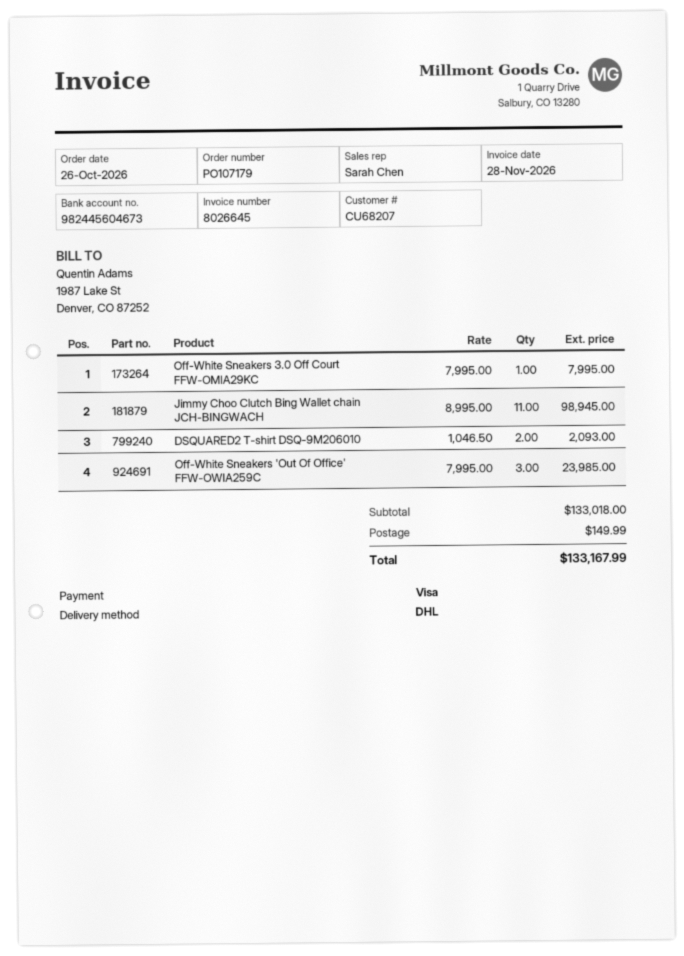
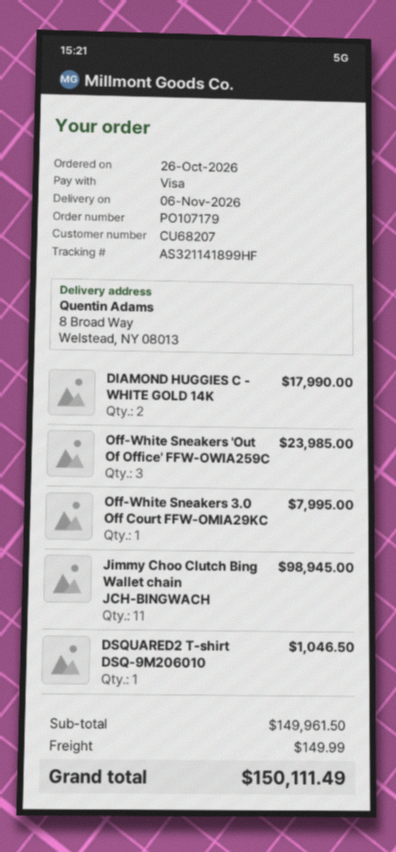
DSQUARED2 T-shirt DSQ-9M206010: 2 for 2093.00 -> 1 for 1046.50
DIAMOND HUGGIES C - WHITE GOLD 14K: none -> 2 for 17990.00
subtotal: 133018.00 -> 149961.50
total: 133167.99 -> 150111.49

